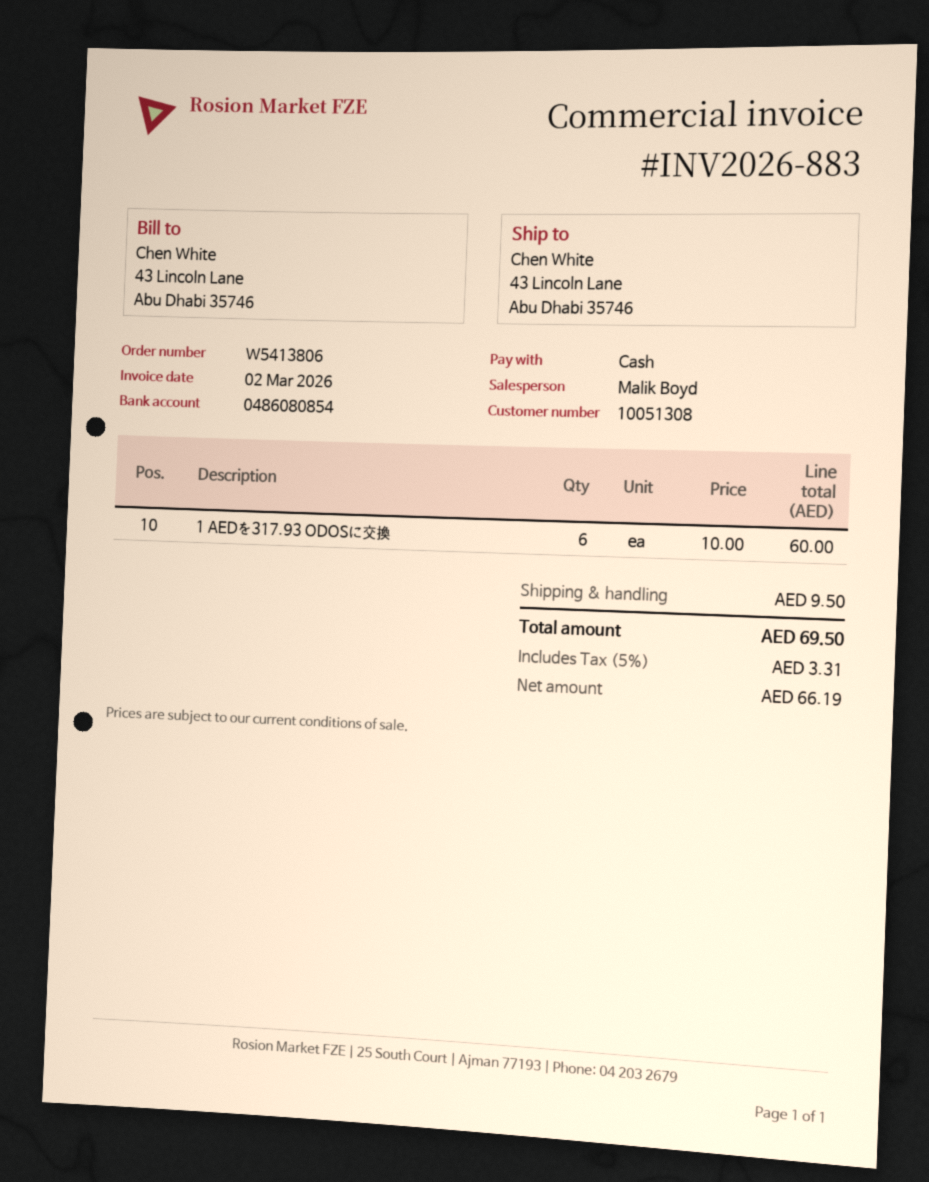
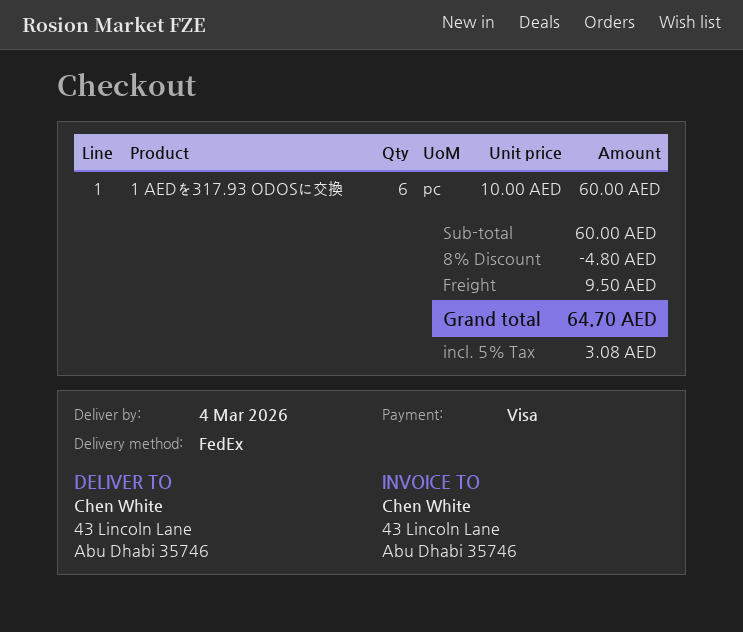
payment method: cash -> Visa
discount: none -> 8% = 4.80
tax: 5% = 3.31 -> 5% = 3.08
total: 69.50 -> 64.70

